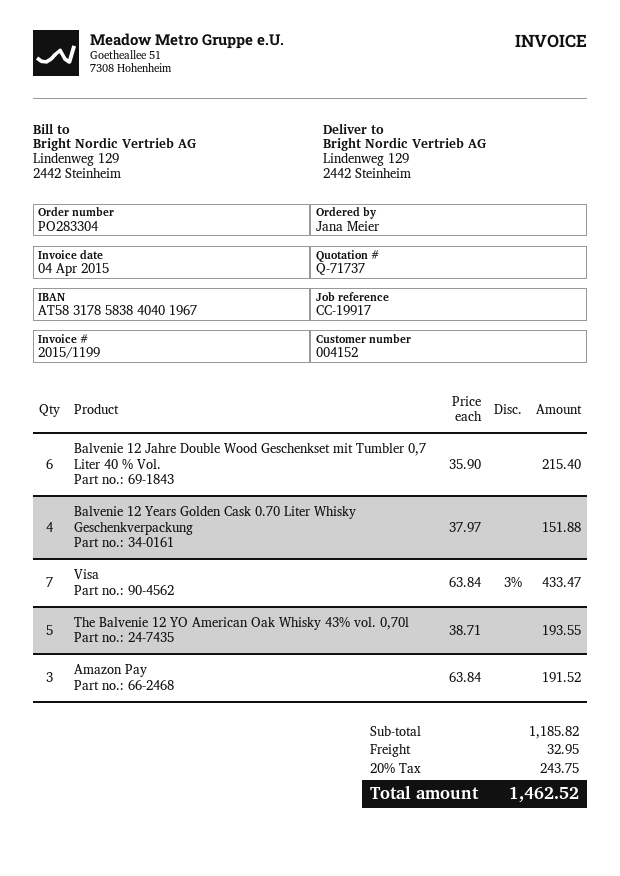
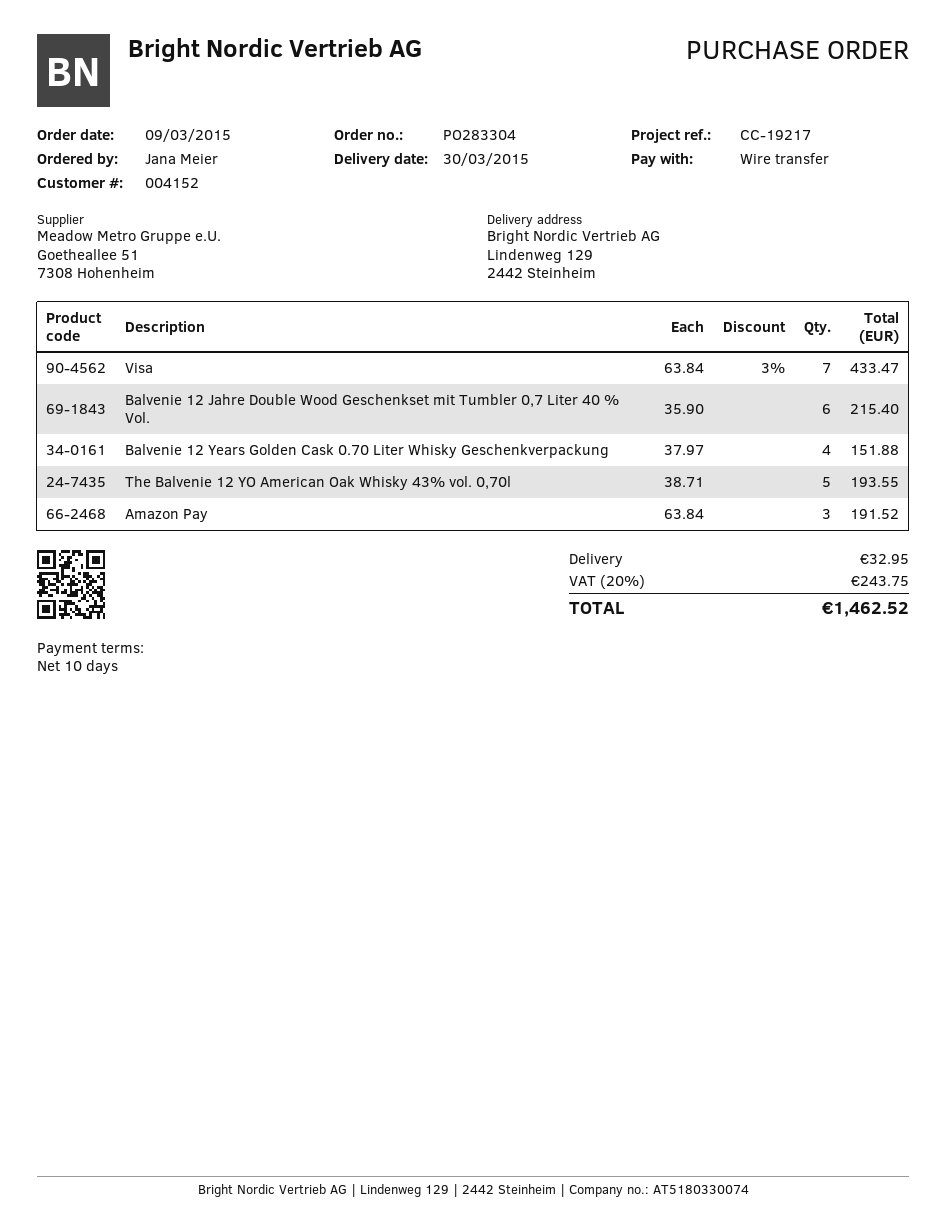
reference: CC-19917 -> CC-19217

